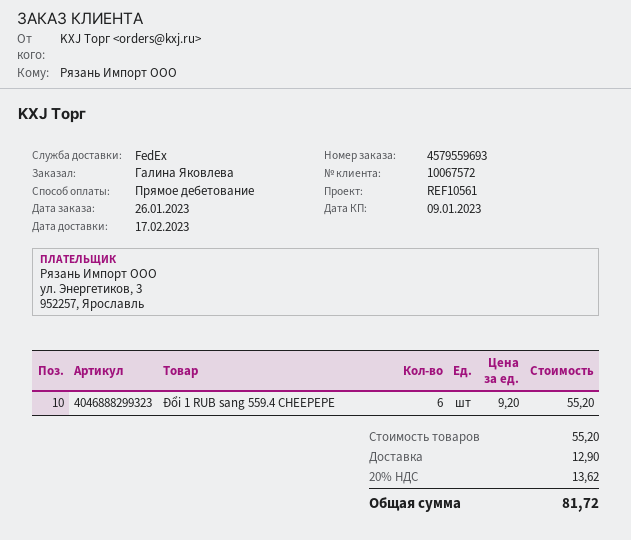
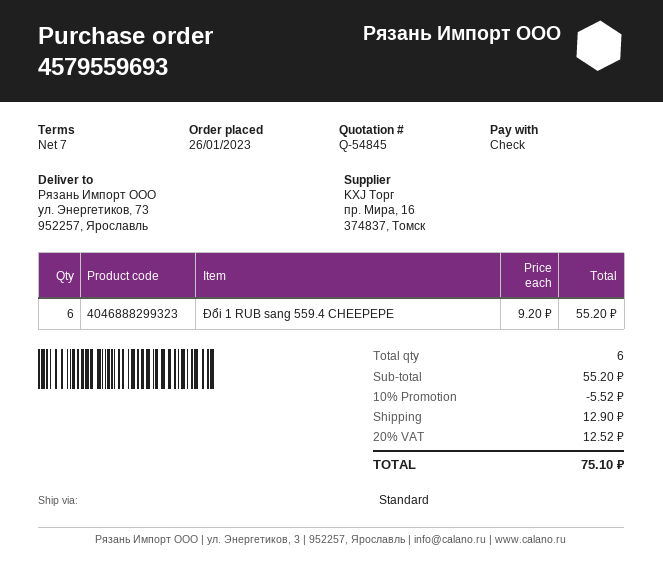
payment method: direct debit -> cheque
shipping method: FedEx -> standard
discount: none -> 10% = 5.52
tax: 20% = 13.62 -> 20% = 12.52
total: 81.72 -> 75.10

